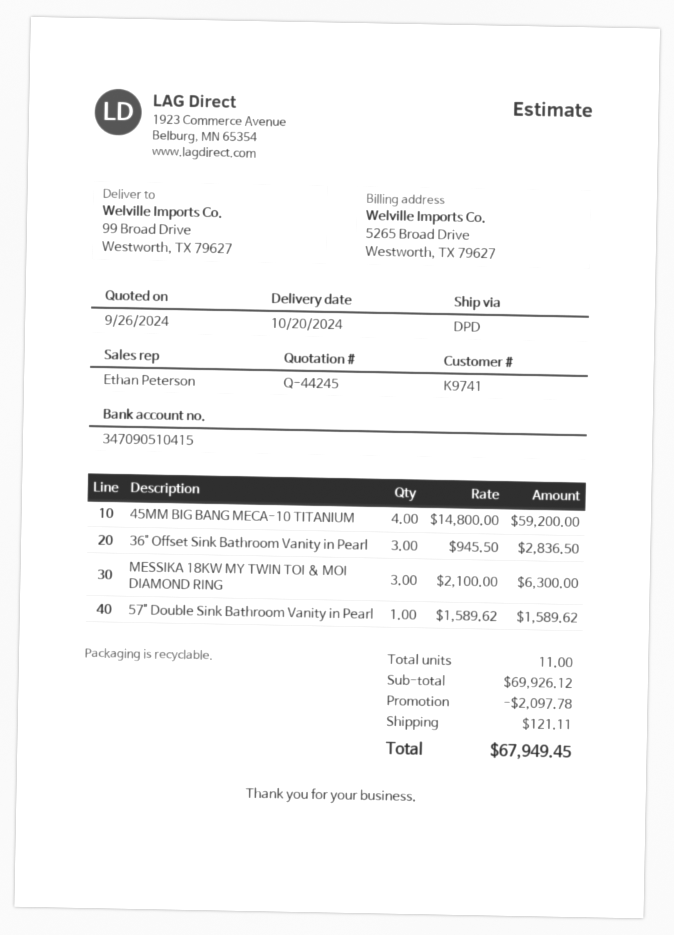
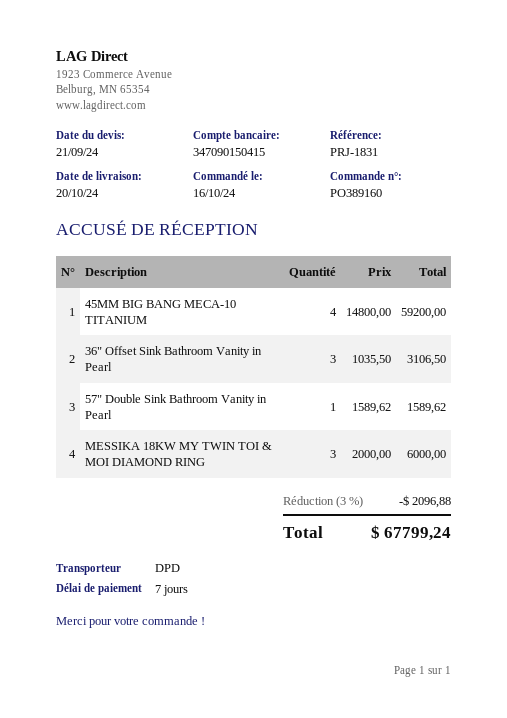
quote date: 2024-09-26 -> 2024-09-21
bank account: 347090510415 -> 347090150415
36" Offset Sink Bathroom Vanity in Pearl: 3 x 945.50 = 2836.50 -> 3 x 1035.50 = 3106.50
MESSIKA 18KW MY TWIN TOI & MOI DIAMOND RING: 3 x 2100.00 = 6300.00 -> 3 x 2000.00 = 6000.00
discount: 2097.78 -> 2096.88
shipping: 121.11 -> none
total: 67949.45 -> 67799.24

